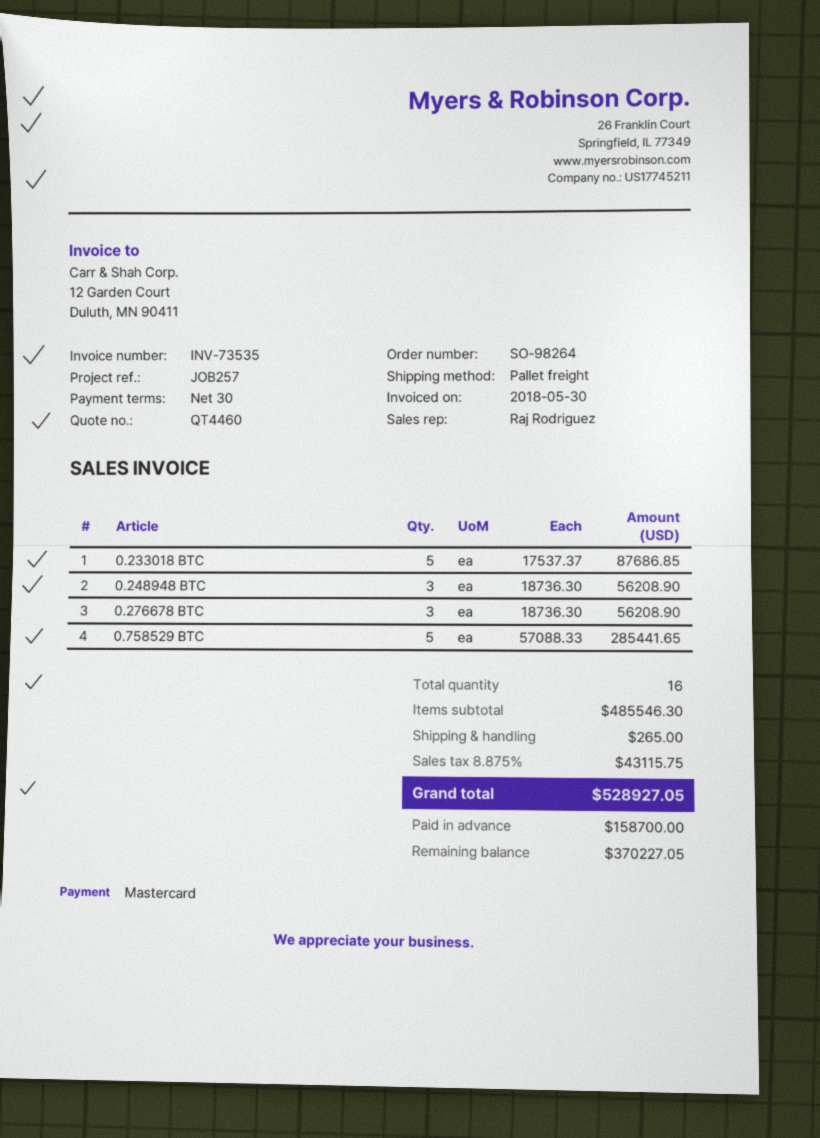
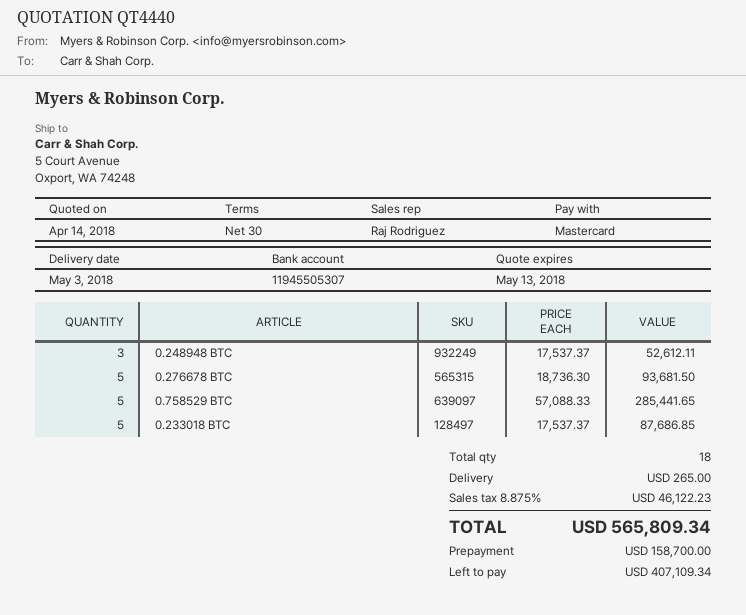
quote number: QT4460 -> QT4440
0.248948 BTC: 3 x 18736.30 = 56208.90 -> 3 x 17537.37 = 52612.11
0.276678 BTC: 3 x 18736.30 = 56208.90 -> 5 x 18736.30 = 93681.50
total quantity: 16 -> 18
tax: 8.875% = 43115.75 -> 8.875% = 46122.23
total: 528927.05 -> 565809.34
balance: 370227.05 -> 407109.34

